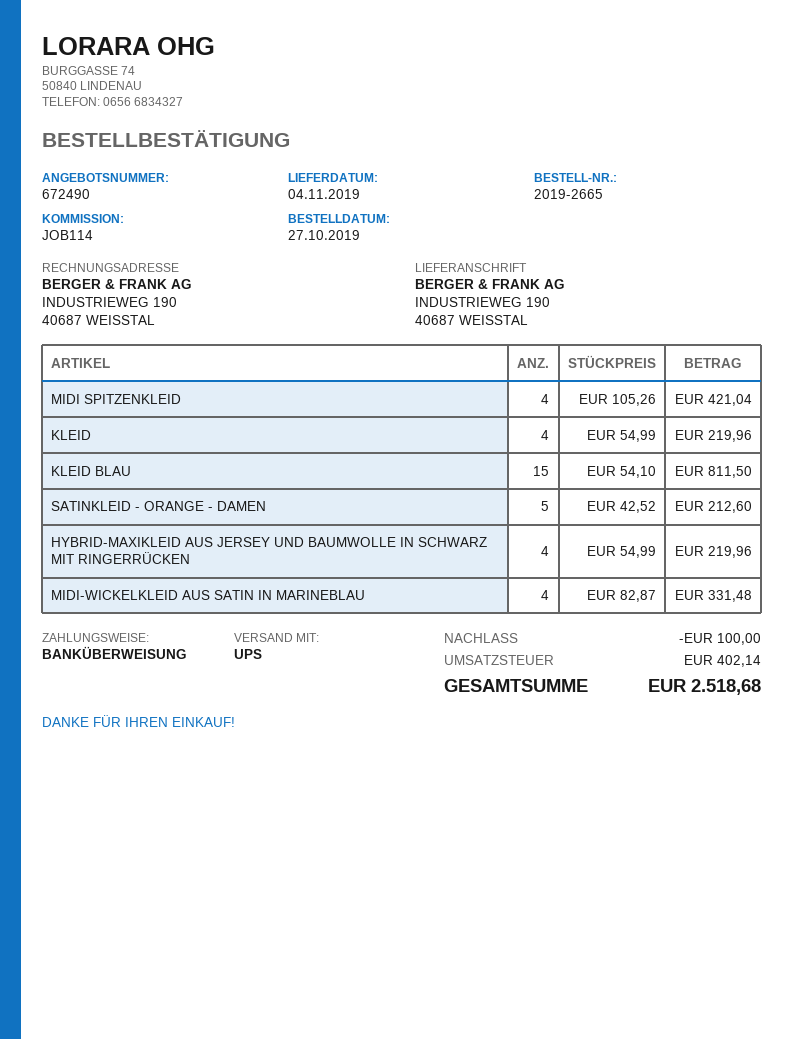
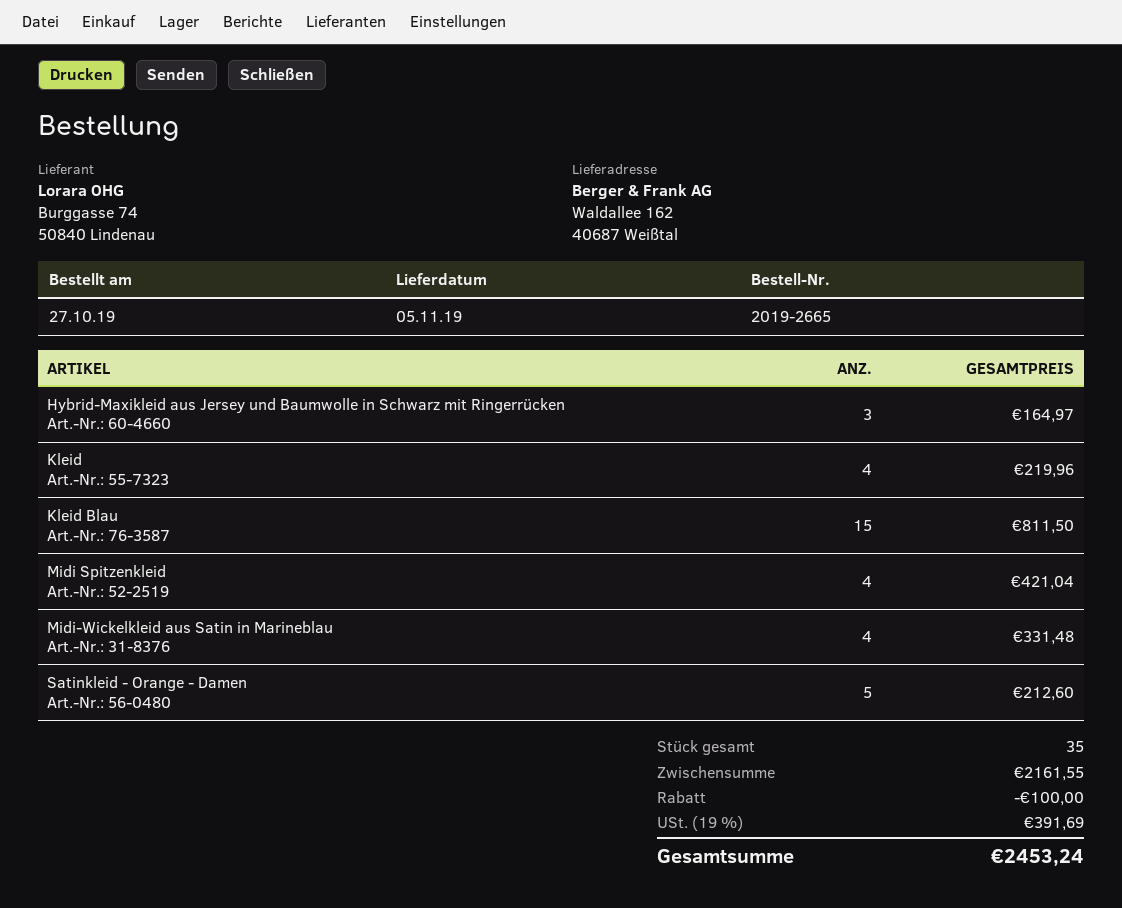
delivery date: 2019-11-04 -> 2019-11-05
ship to: INDUSTRIEWEG 190, 40687 WEISSTAL -> Waldallee 162, 40687 Weißtal
HYBRID-MAXIKLEID AUS JERSEY UND BAUMWOLLE IN SCHWARZ MIT RINGERRÜCKEN: 4 for 219.96 -> 3 for 164.97
tax: 402.14 -> 391.69
total: 2518.68 -> 2453.24

